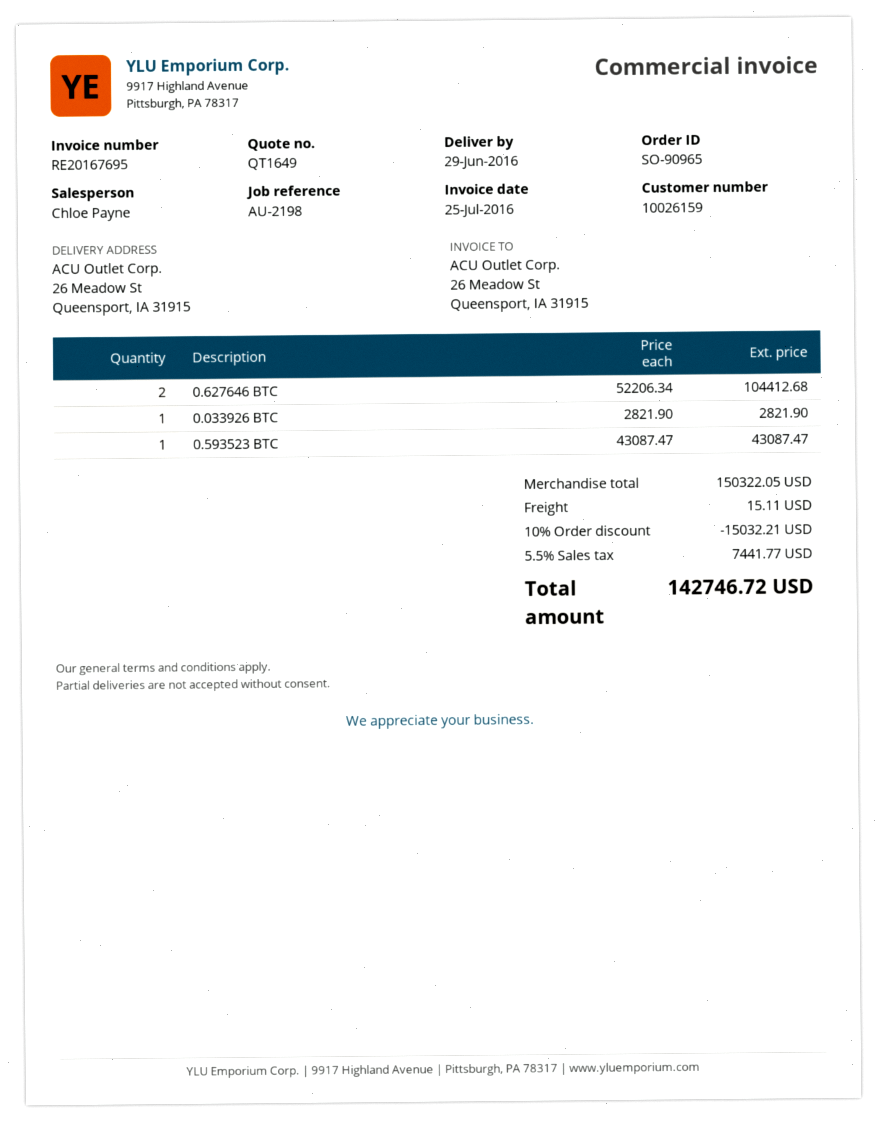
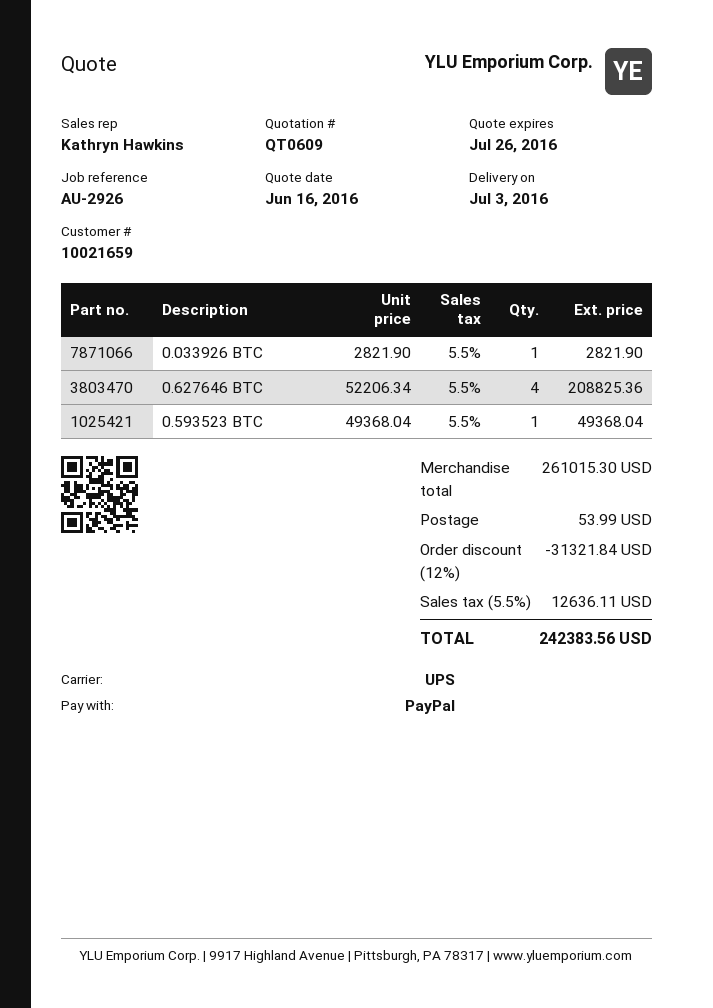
quote number: QT1649 -> QT0609
delivery date: 2016-06-29 -> 2016-07-03
customer number: 10026159 -> 10021659
reference: AU-2198 -> AU-2926
sales rep: Chloe Payne -> Kathryn Hawkins
0.627646 BTC: 2 x 52206.34 = 104412.68 -> 4 x 52206.34 = 208825.36
0.593523 BTC: 1 x 43087.47 = 43087.47 -> 1 x 49368.04 = 49368.04
subtotal: 150322.05 -> 261015.30
discount: 10% = 15032.21 -> 12% = 31321.84
shipping: 15.11 -> 53.99
tax: 5.5% = 7441.77 -> 5.5% = 12636.11
total: 142746.72 -> 242383.56

